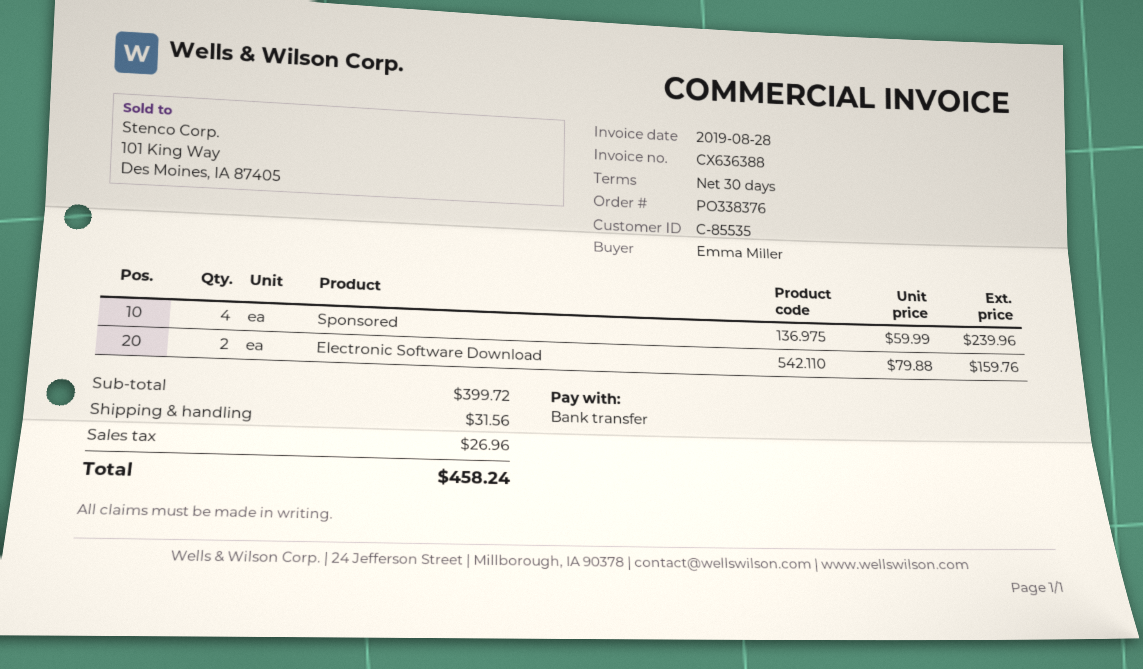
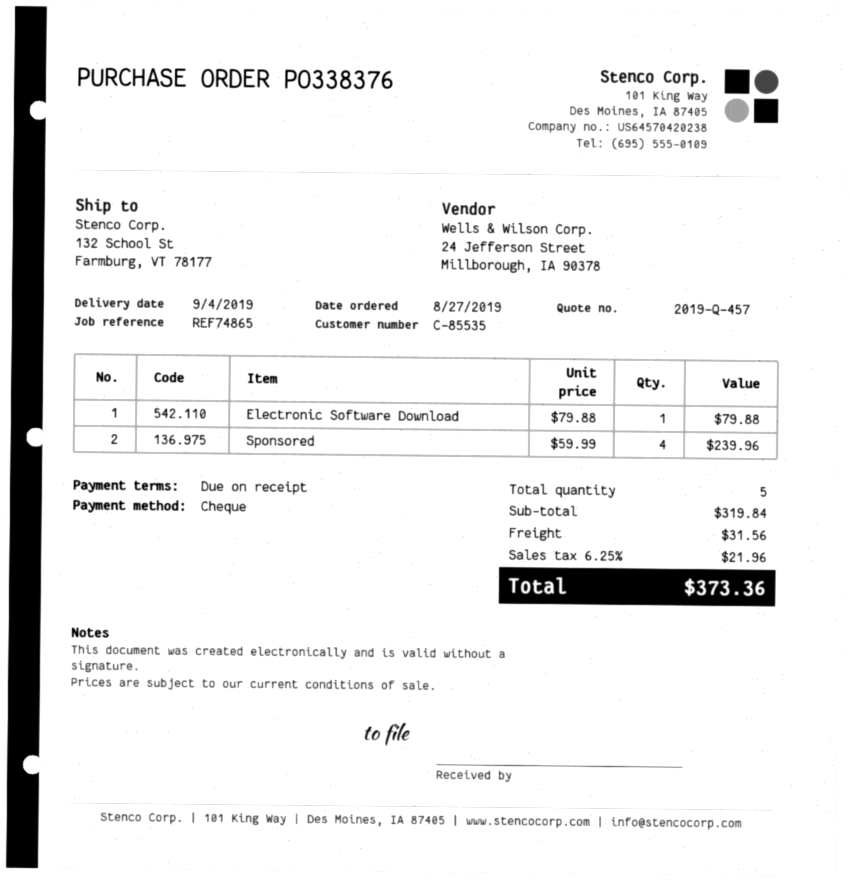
payment terms: 30 days -> on receipt
payment method: bank transfer -> cheque
Electronic Software Download: 2 x 79.88 = 159.76 -> 1 x 79.88 = 79.88
subtotal: 399.72 -> 319.84
tax: 26.96 -> 21.96
total: 458.24 -> 373.36

